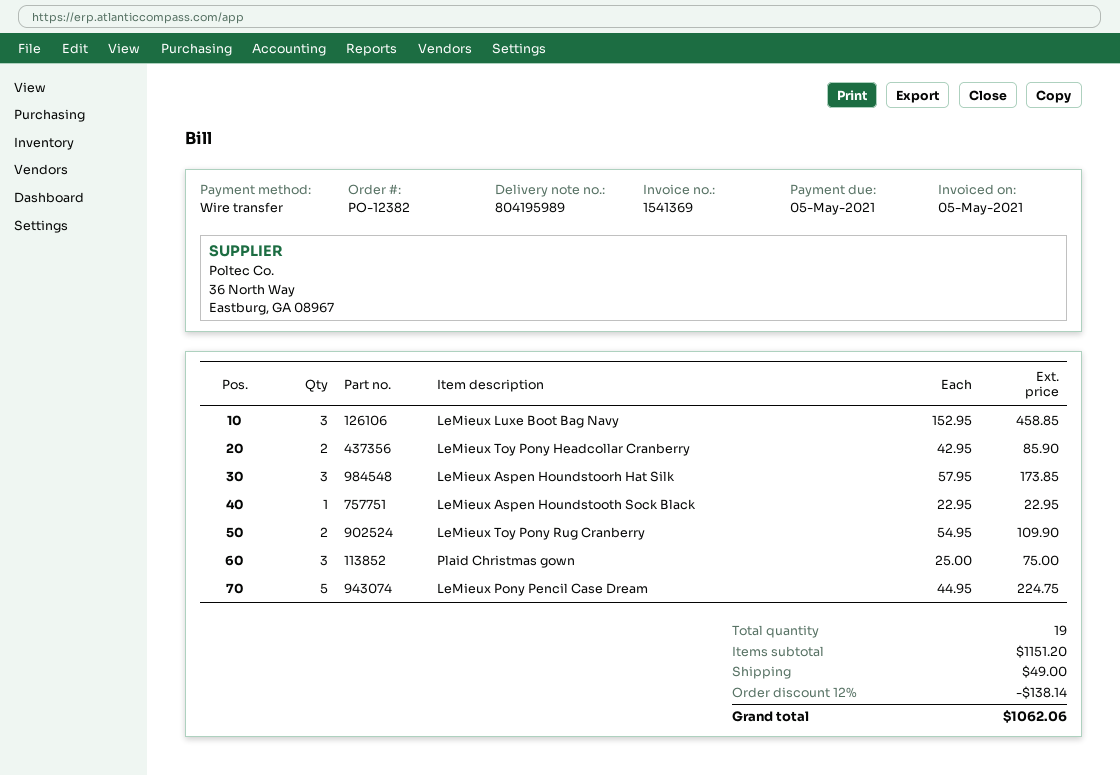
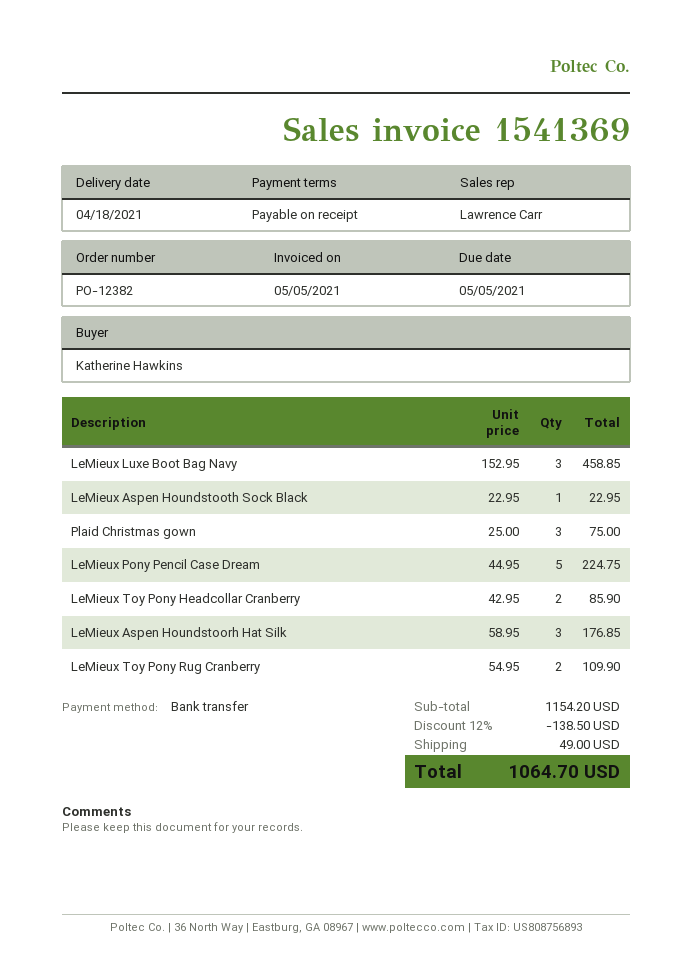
LeMieux Aspen Houndstoorh Hat Silk: 3 x 57.95 = 173.85 -> 3 x 58.95 = 176.85
subtotal: 1151.20 -> 1154.20
discount: 12% = 138.14 -> 12% = 138.50
total: 1062.06 -> 1064.70

